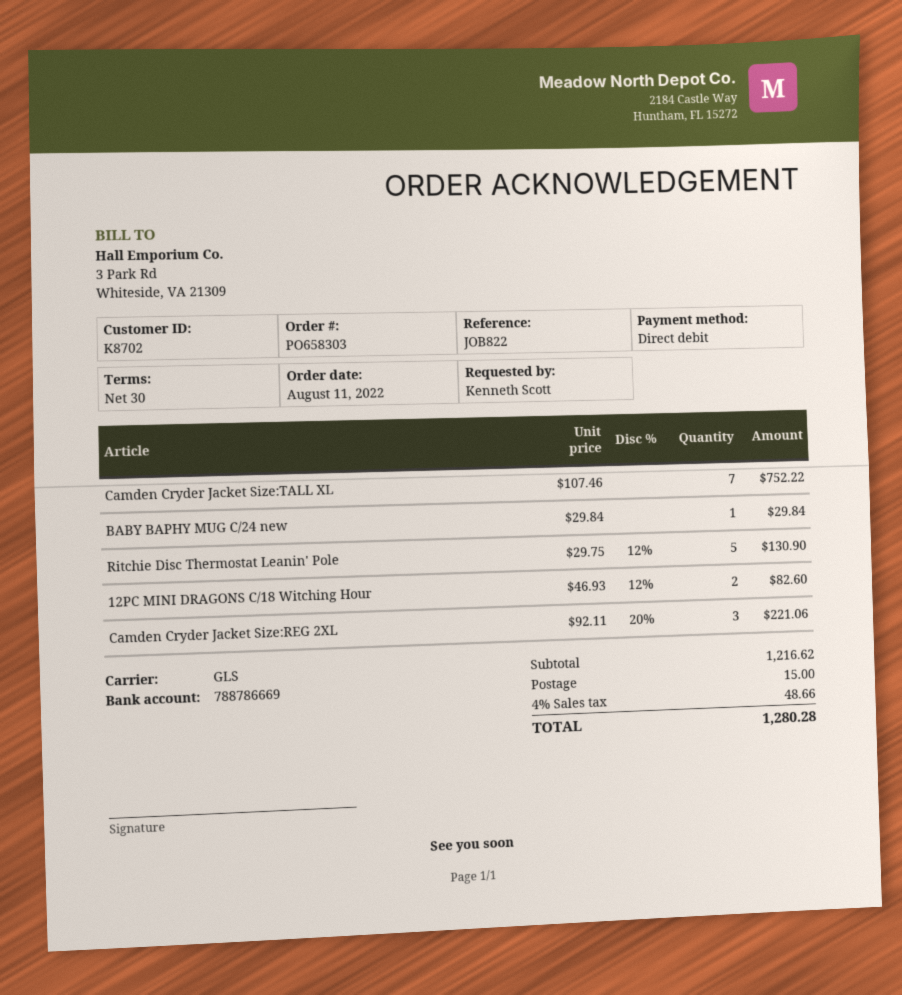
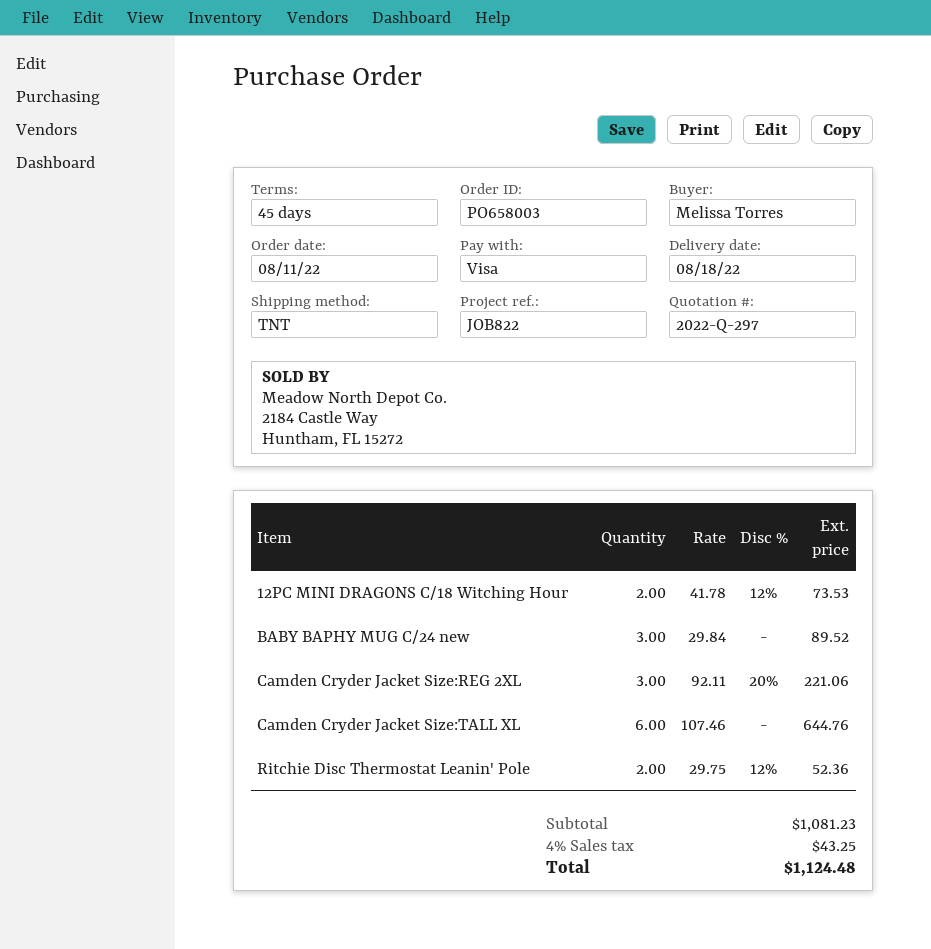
order number: PO658303 -> PO658003
payment terms: 30 days -> 45 days
ordered by: Kenneth Scott -> Melissa Torres
payment method: direct debit -> Visa
shipping method: GLS -> TNT
Camden Cryder Jacket Size:TALL XL: 7 x 107.46 = 752.22 -> 6 x 107.46 = 644.76
BABY BAPHY MUG C/24 new: 1 x 29.84 = 29.84 -> 3 x 29.84 = 89.52
Ritchie Disc Thermostat Leanin' Pole: 5 x 29.75 - 12% = 130.90 -> 2 x 29.75 - 12% = 52.36
12PC MINI DRAGONS C/18 Witching Hour: 2 x 46.93 - 12% = 82.60 -> 2 x 41.78 - 12% = 73.53
subtotal: 1216.62 -> 1081.23
shipping: 15.00 -> none
tax: 4% = 48.66 -> 4% = 43.25
total: 1280.28 -> 1124.48

